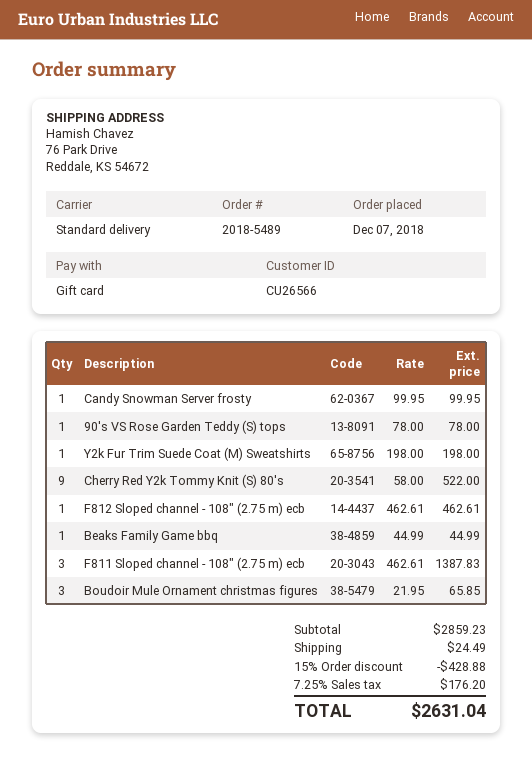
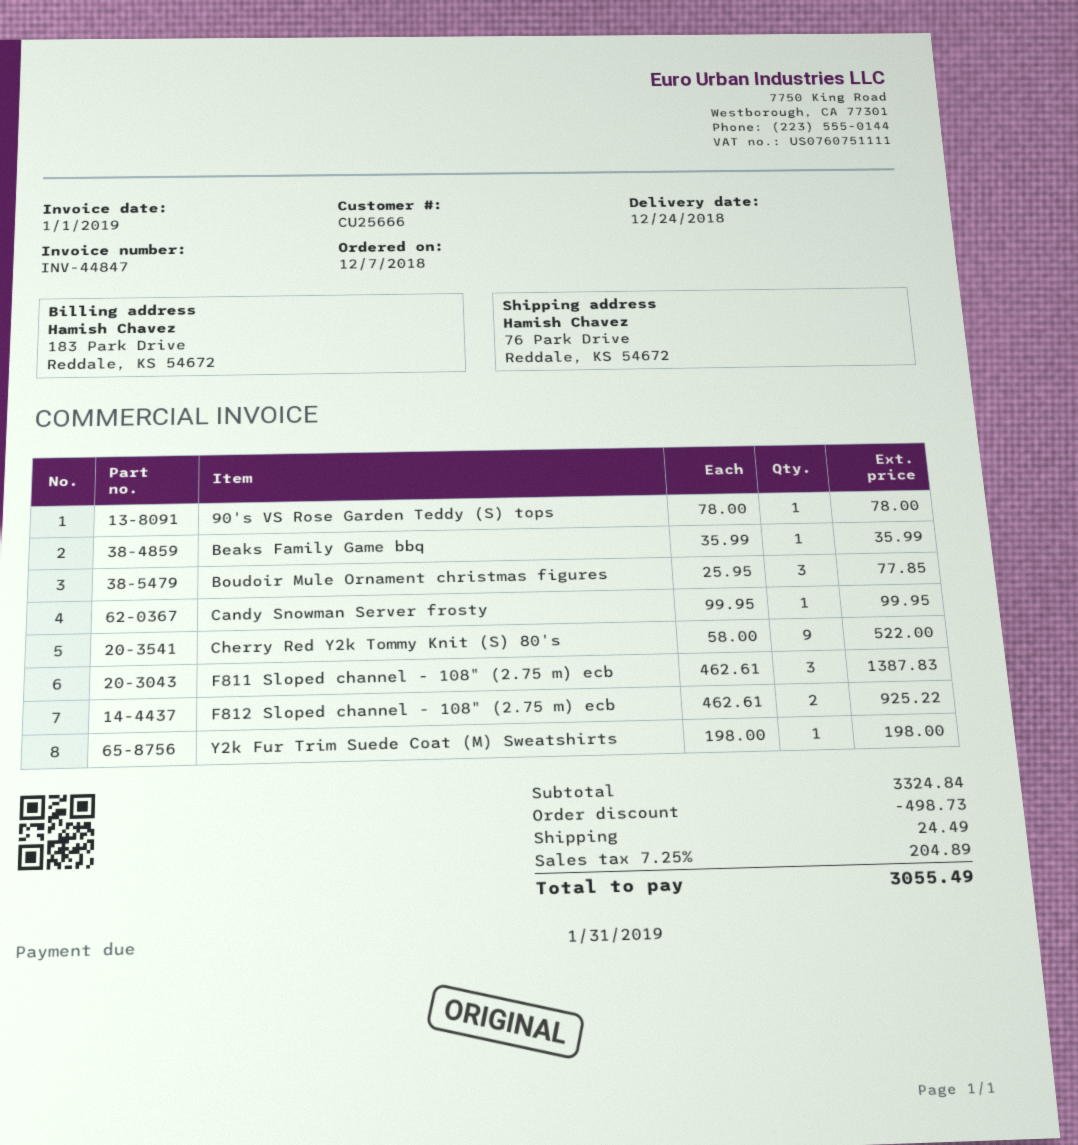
customer number: CU26566 -> CU25666
F812 Sloped channel - 108" (2.75 m) ecb: 1 x 462.61 = 462.61 -> 2 x 462.61 = 925.22
Beaks Family Game bbq: 1 x 44.99 = 44.99 -> 1 x 35.99 = 35.99
Boudoir Mule Ornament christmas figures: 3 x 21.95 = 65.85 -> 3 x 25.95 = 77.85
subtotal: 2859.23 -> 3324.84
discount: 428.88 -> 498.73
tax: 7.25% = 176.20 -> 7.25% = 204.89
total: 2631.04 -> 3055.49

